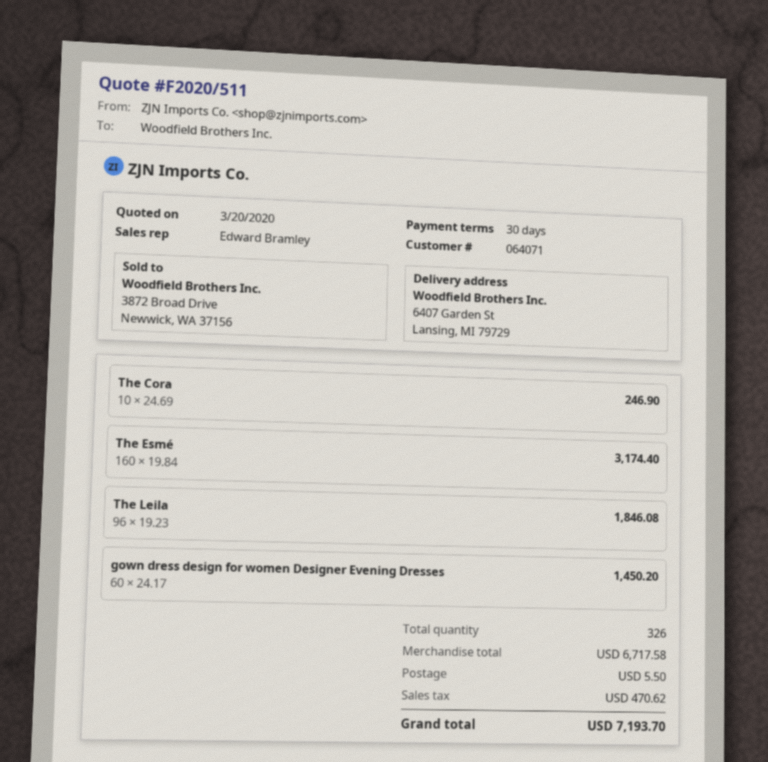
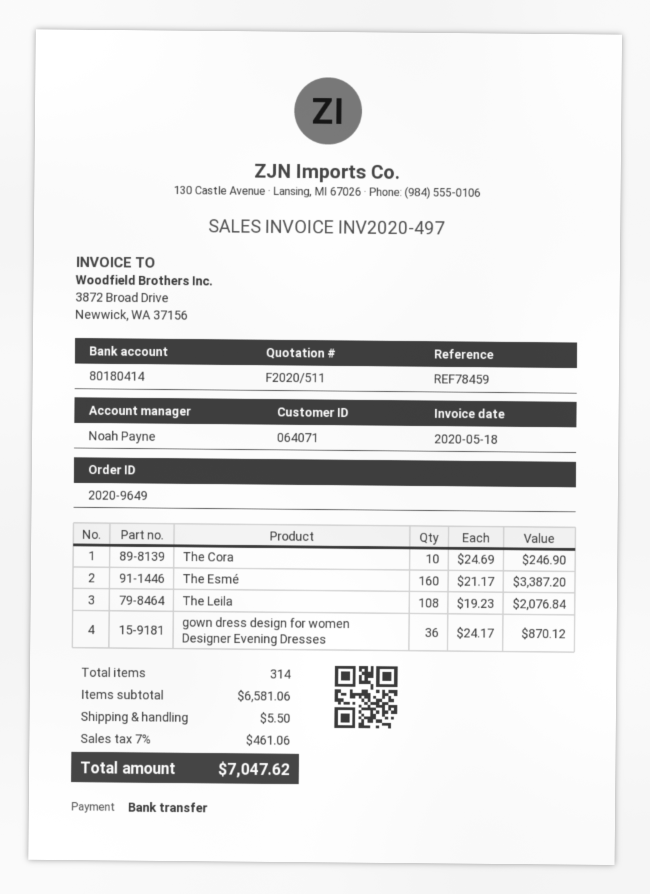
sales rep: Edward Bramley -> Noah Payne
The Esmé: 160 x 19.84 = 3174.40 -> 160 x 21.17 = 3387.20
The Leila: 96 x 19.23 = 1846.08 -> 108 x 19.23 = 2076.84
gown dress design for women Designer Evening Dresses: 60 x 24.17 = 1450.20 -> 36 x 24.17 = 870.12
total quantity: 326 -> 314
subtotal: 6717.58 -> 6581.06
tax: 470.62 -> 461.06
total: 7193.70 -> 7047.62

